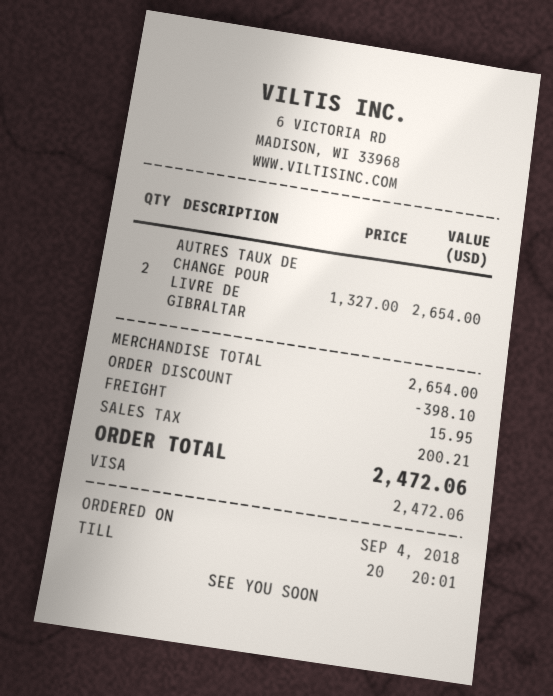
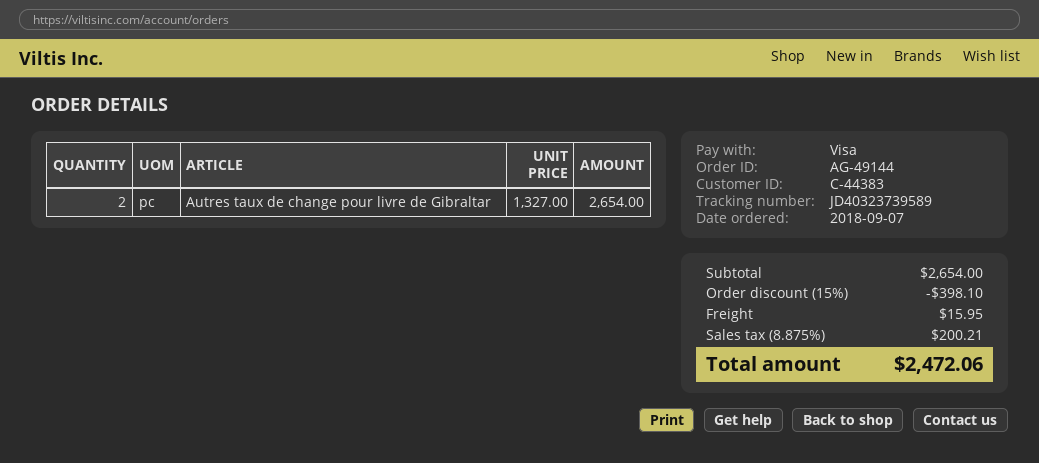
order date: 2018-09-04 -> 2018-09-07

